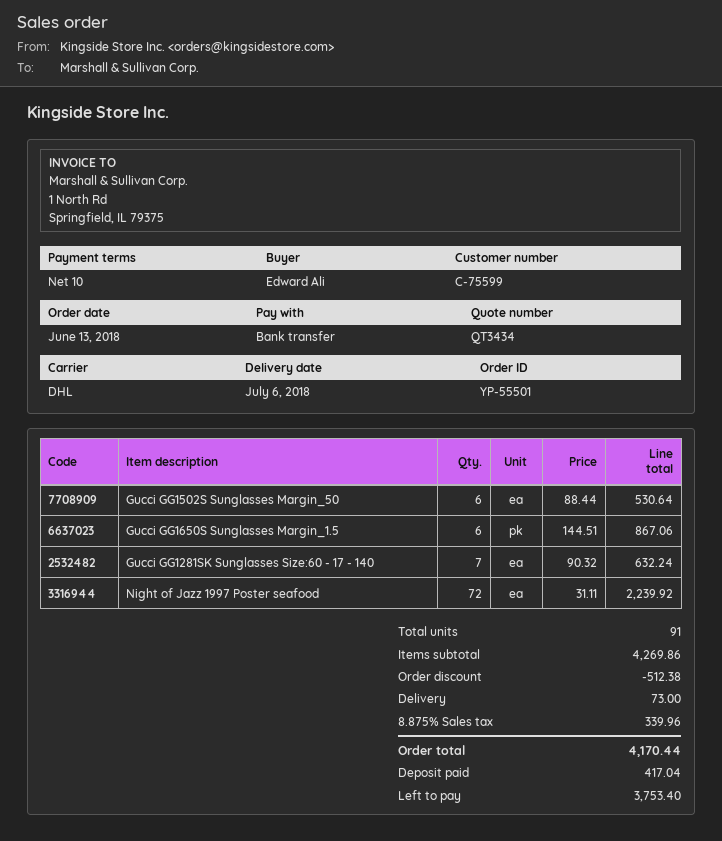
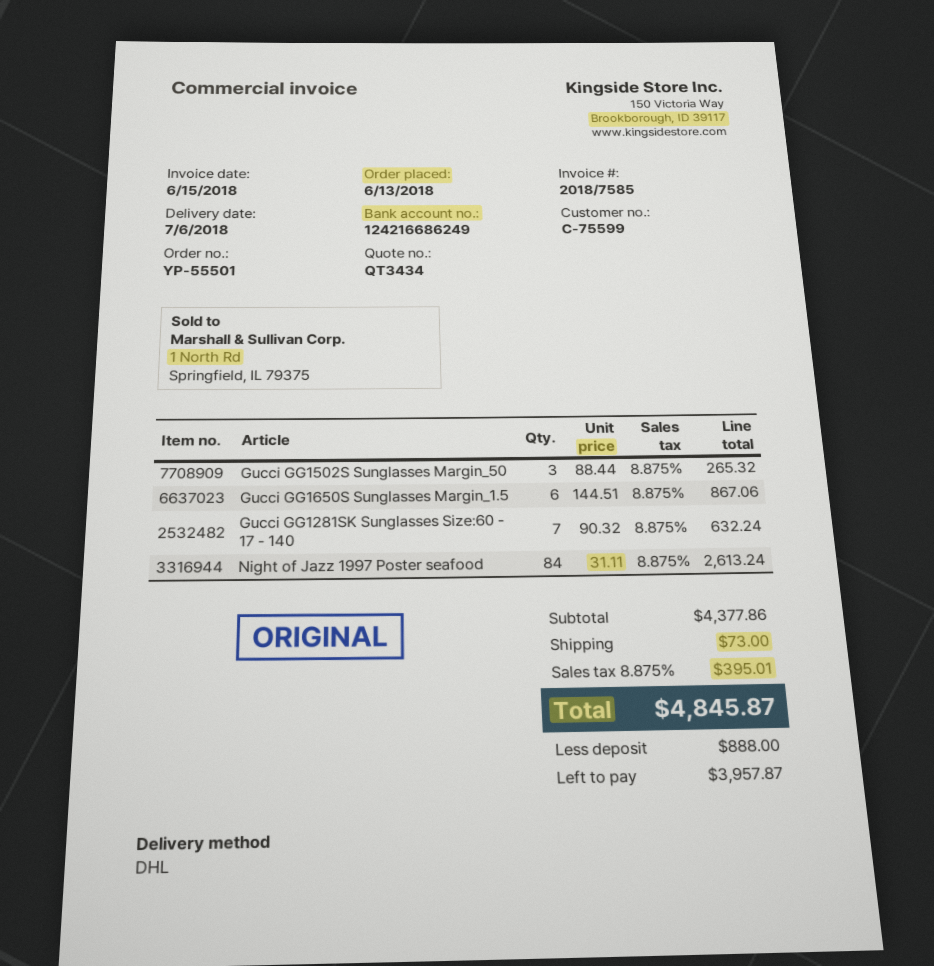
Gucci GG1502S Sunglasses Margin_50: 6 x 88.44 = 530.64 -> 3 x 88.44 = 265.32
Night of Jazz 1997 Poster seafood: 72 x 31.11 = 2239.92 -> 84 x 31.11 = 2613.24
subtotal: 4269.86 -> 4377.86
discount: 512.38 -> none
tax: 8.875% = 339.96 -> 8.875% = 395.01
total: 4170.44 -> 4845.87
deposit: 417.04 -> 888.00
balance: 3753.40 -> 3957.87

